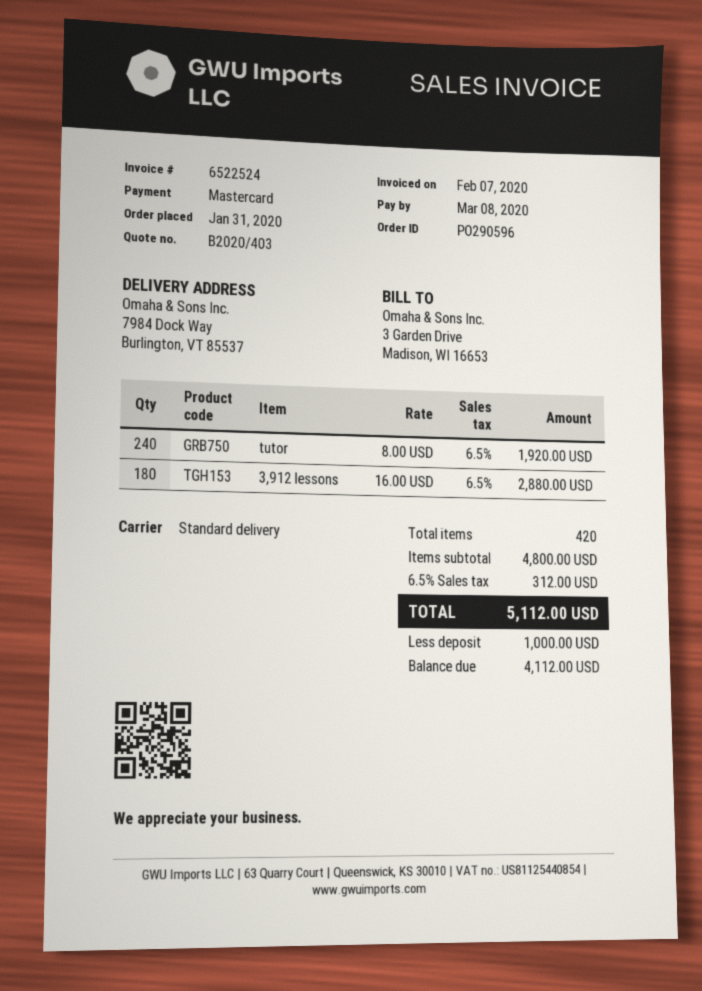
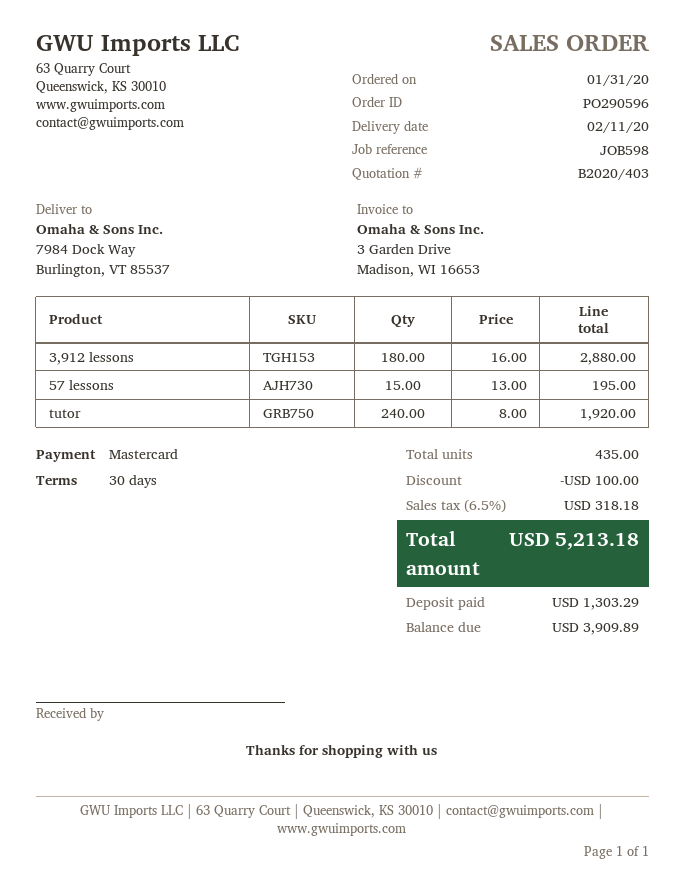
57 lessons: none -> 15 x 13.00 = 195.00
total quantity: 420 -> 435
discount: none -> 100.00
tax: 6.5% = 312.00 -> 6.5% = 318.18
total: 5112.00 -> 5213.18
deposit: 1000.00 -> 1303.29
balance: 4112.00 -> 3909.89

